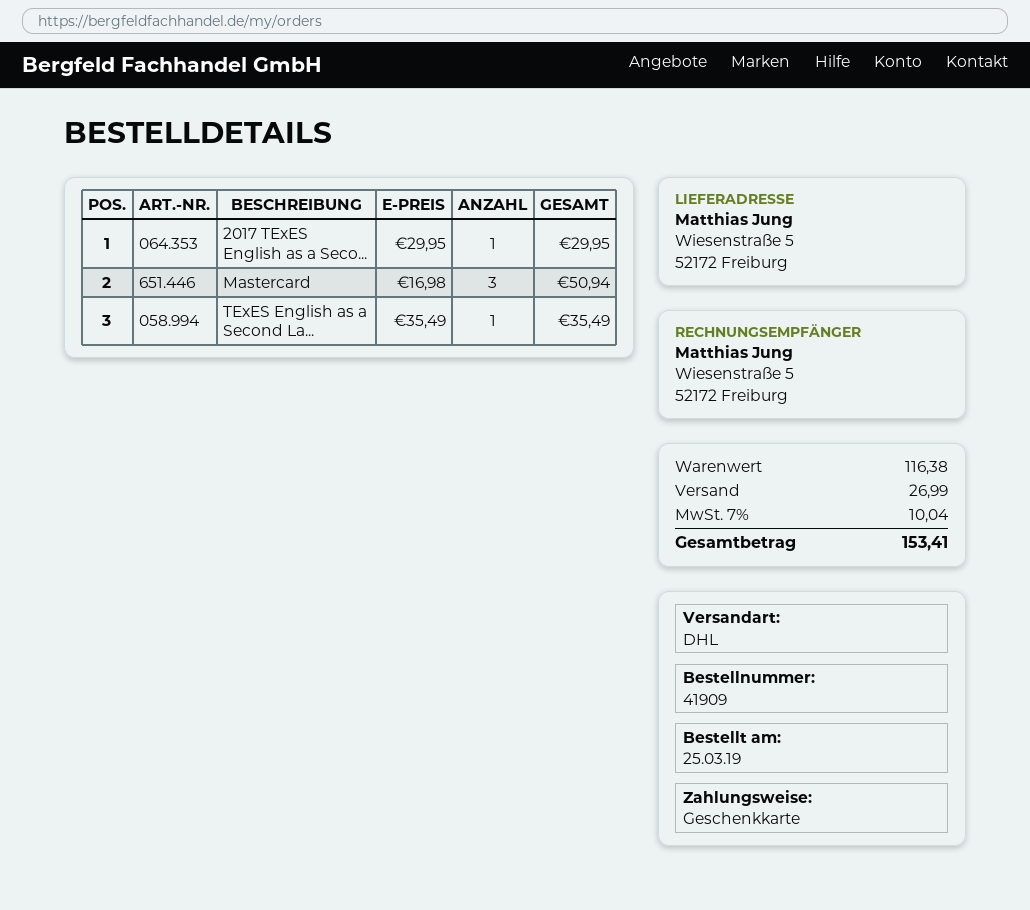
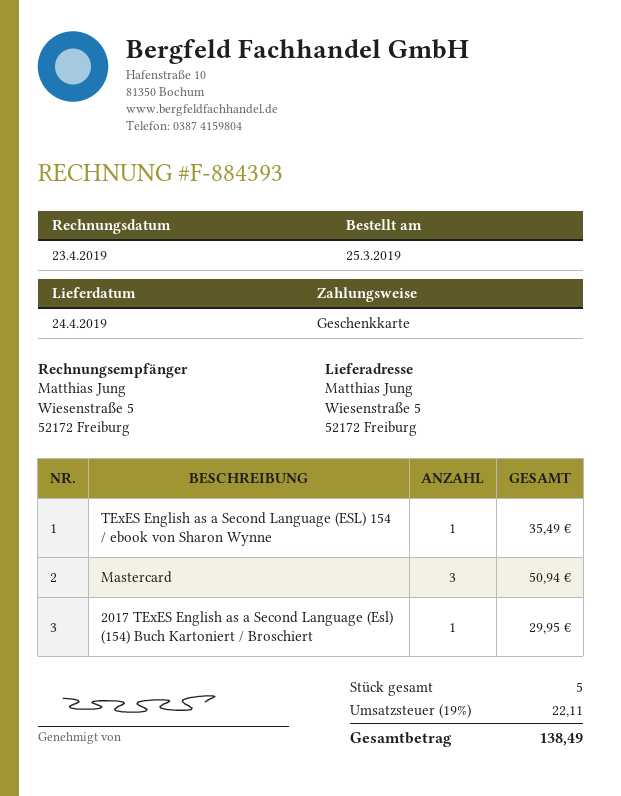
shipping: 26.99 -> none
tax: 7% = 10.04 -> 19% = 22.11
total: 153.41 -> 138.49

